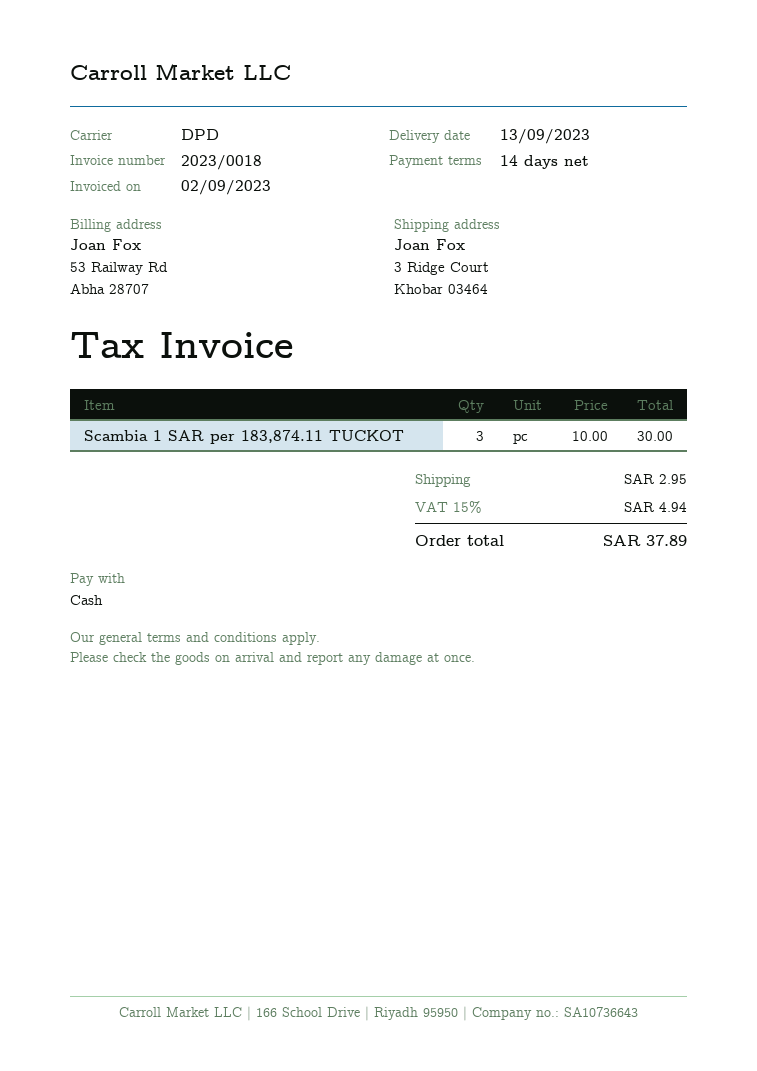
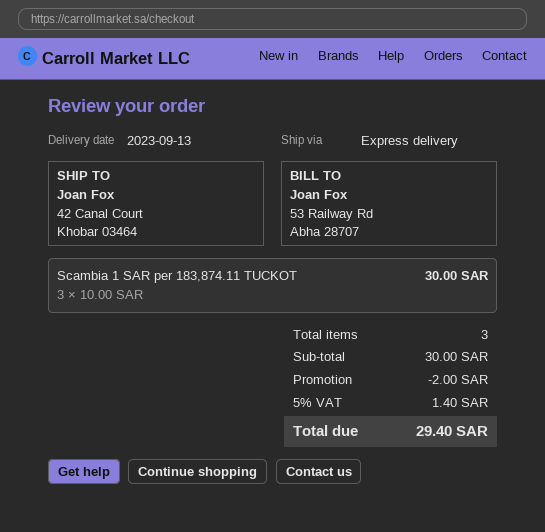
shipping method: DPD -> express
ship to: 3 Ridge Court, Khobar 03464 -> 42 Canal Court, Khobar 03464
discount: none -> 2.00
shipping: 2.95 -> none
tax: 15% = 4.94 -> 5% = 1.40
total: 37.89 -> 29.40

